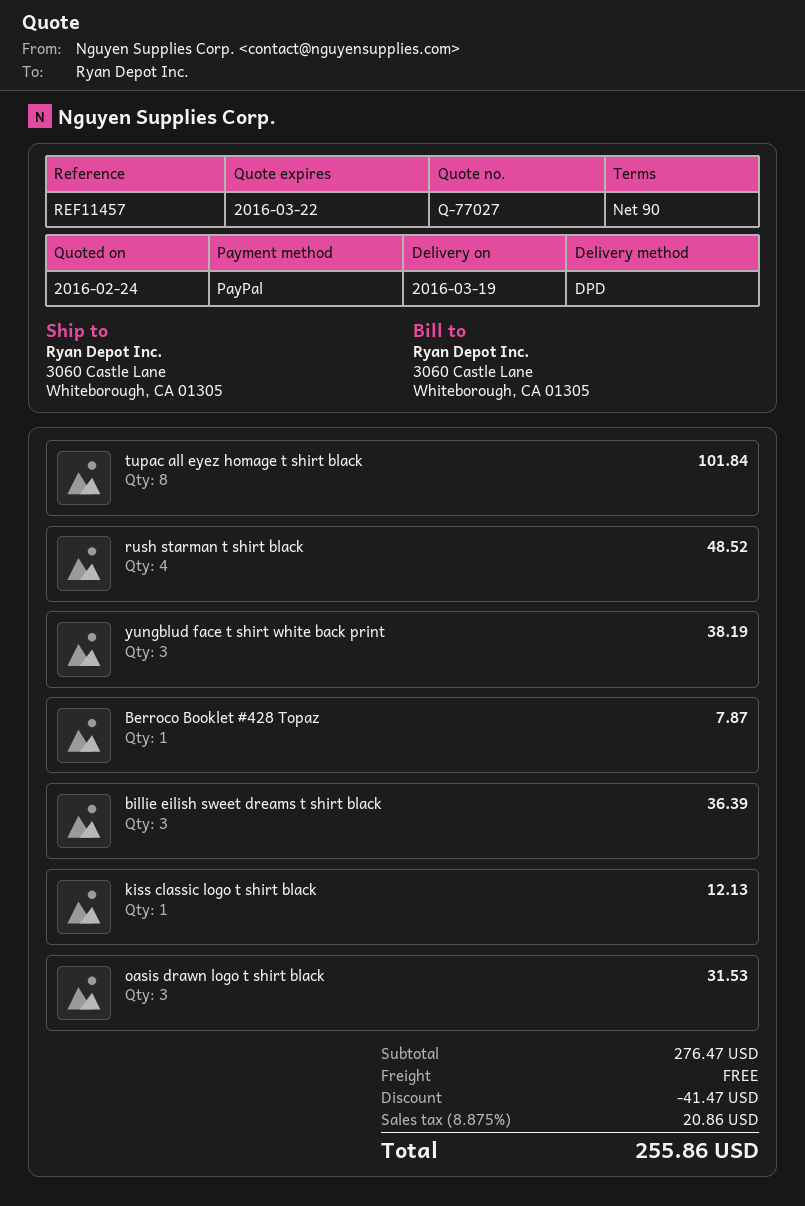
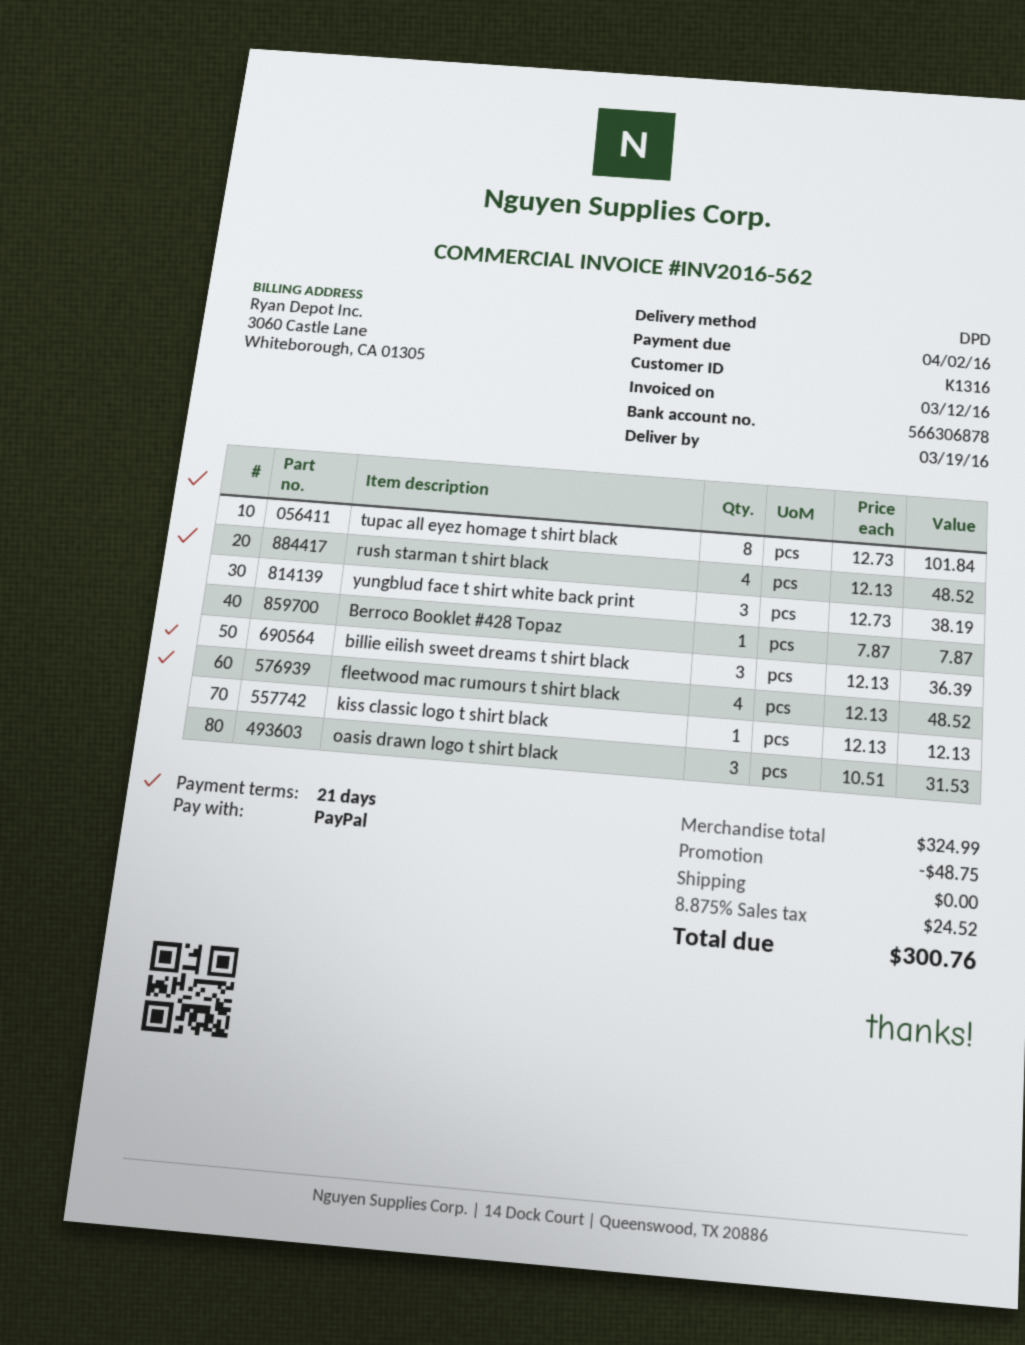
payment terms: 90 days -> 21 days
fleetwood mac rumours t shirt black: none -> 4 for 48.52
subtotal: 276.47 -> 324.99
discount: 41.47 -> 48.75
tax: 8.875% = 20.86 -> 8.875% = 24.52
total: 255.86 -> 300.76

